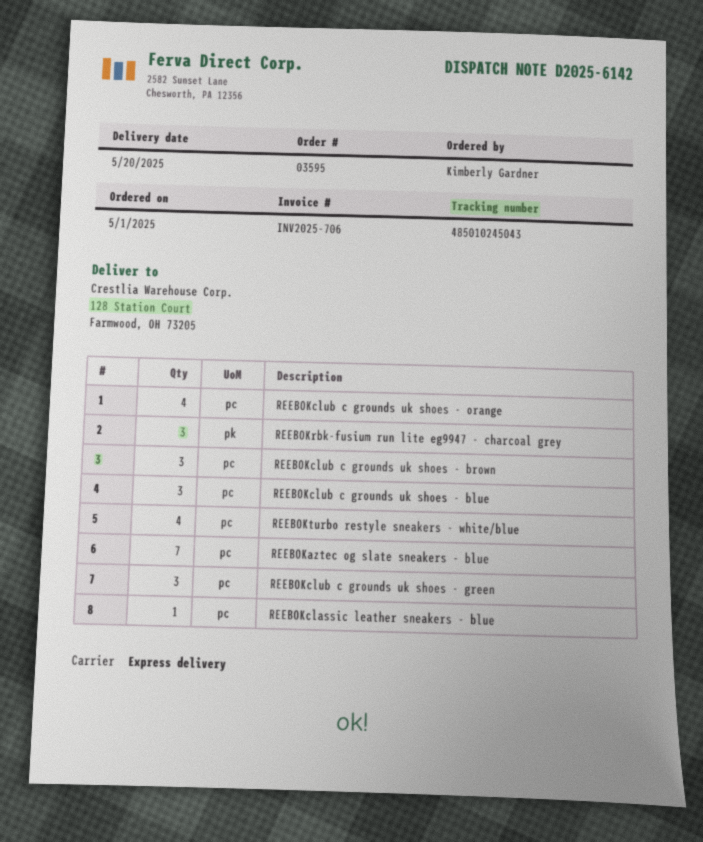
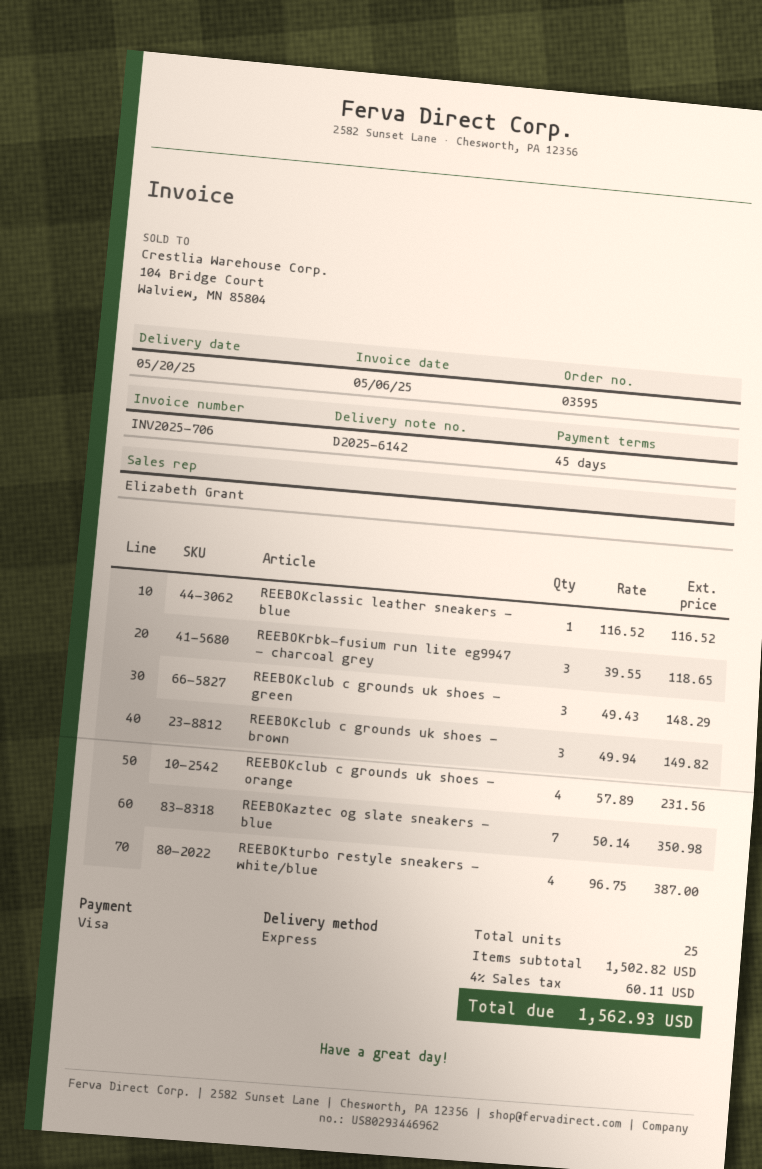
REEBOKclub c grounds uk shoes - blue: 3 -> none

